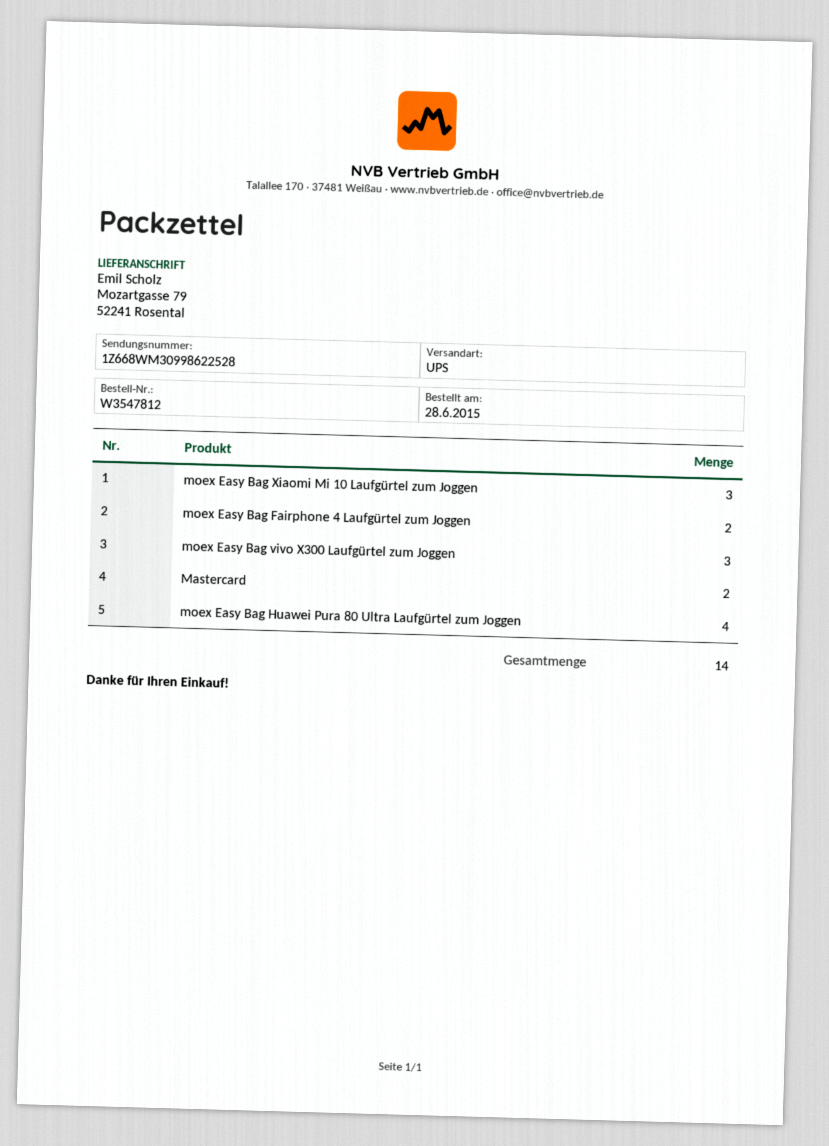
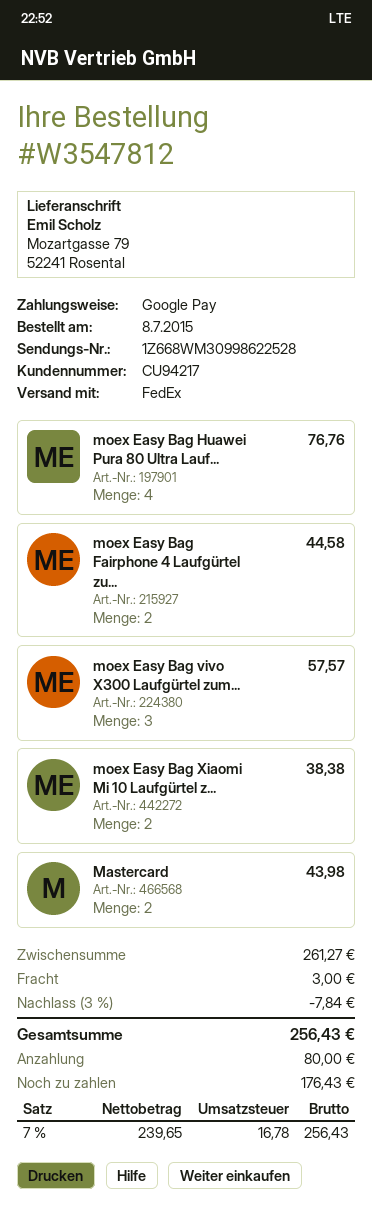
order date: 2015-06-28 -> 2015-07-08
shipping method: UPS -> FedEx
moex Easy Bag Xiaomi Mi 10 Laufgürtel zum Joggen: 3 -> 2

